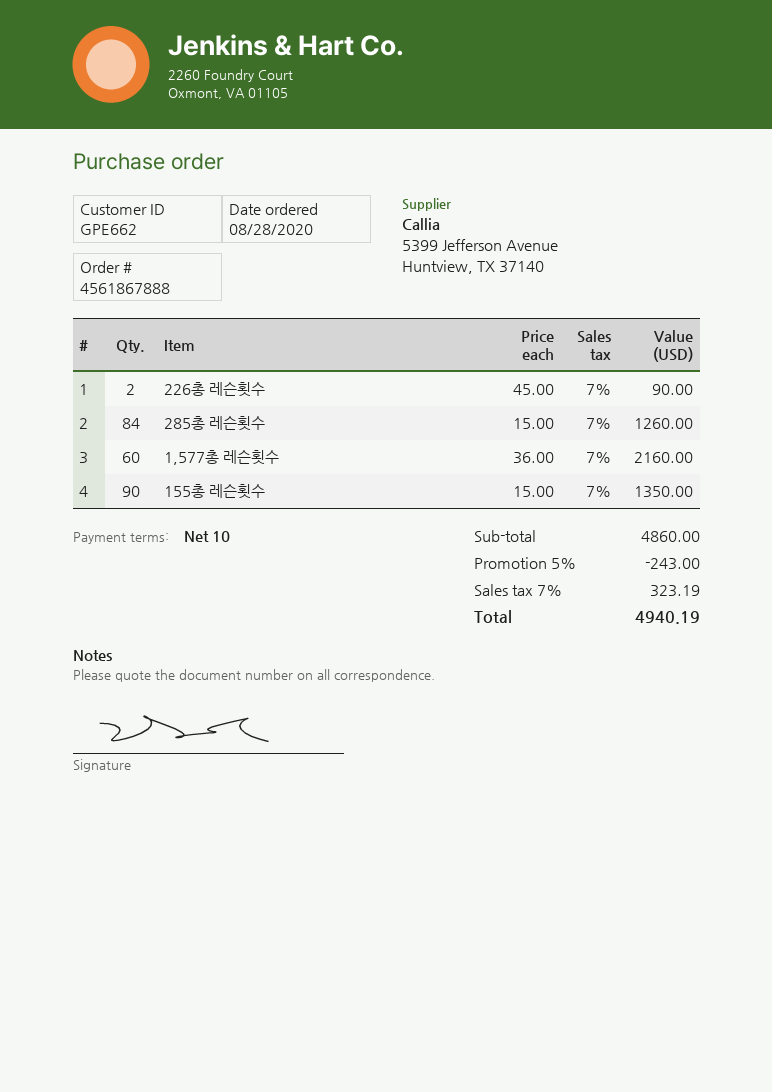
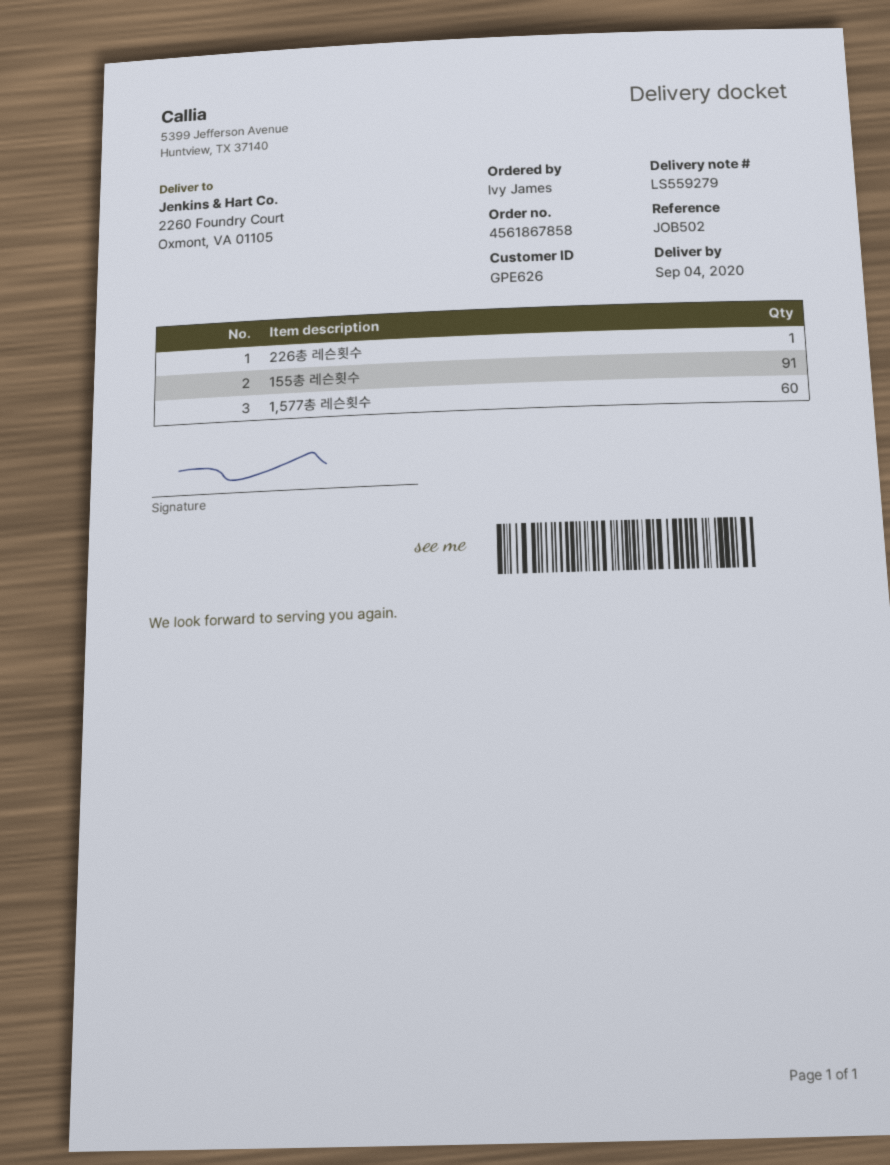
order number: 4561867888 -> 4561867858
customer number: GPE662 -> GPE626
226총 레슨횟수: 2 -> 1
285총 레슨횟수: 84 -> none
155총 레슨횟수: 90 -> 91

